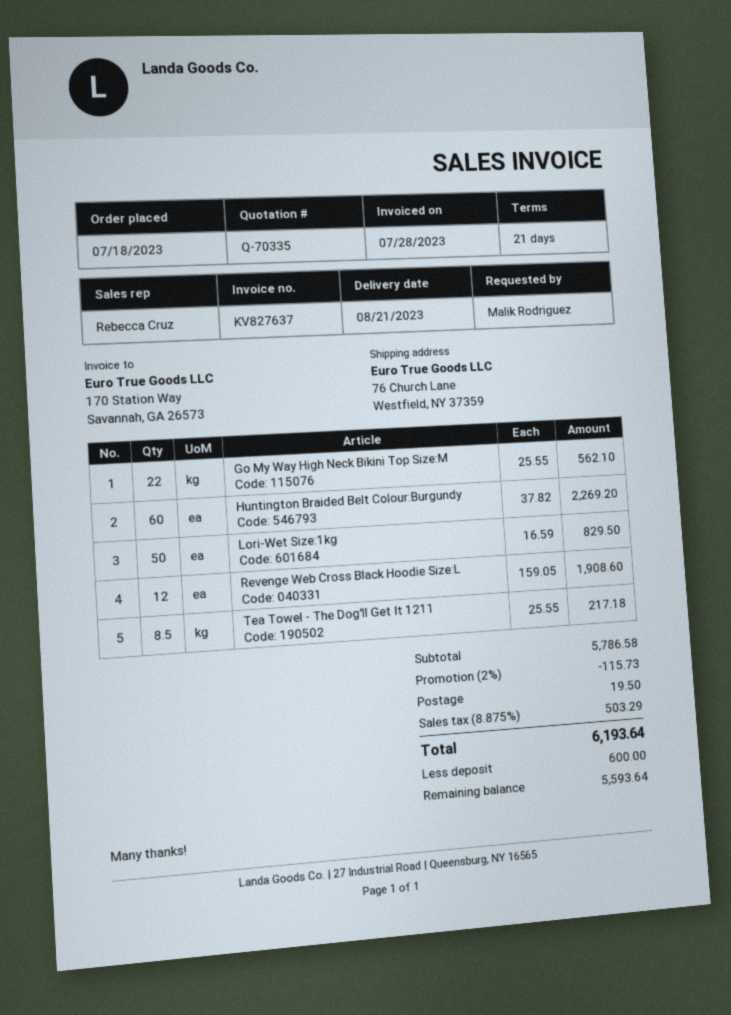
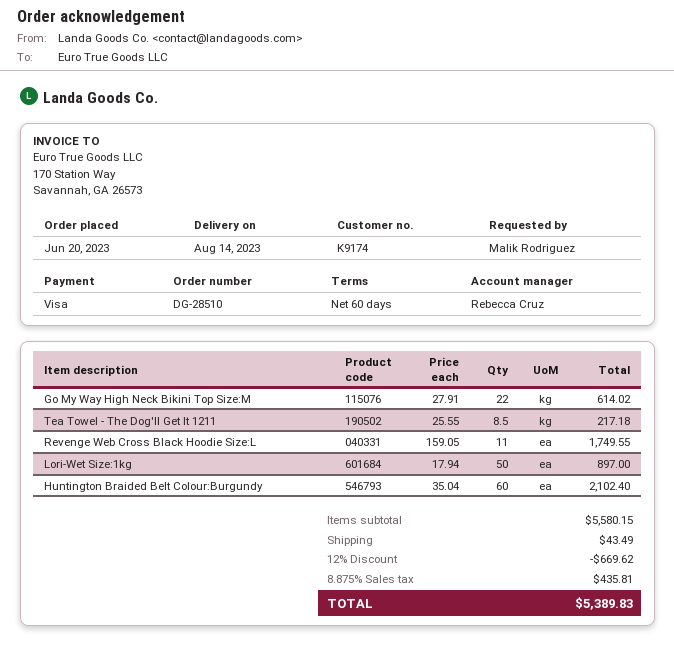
order date: 2023-07-18 -> 2023-06-20
delivery date: 2023-08-21 -> 2023-08-14
payment terms: 21 days -> 60 days
Go My Way High Neck Bikini Top Size:M: 22 x 25.55 = 562.10 -> 22 x 27.91 = 614.02
Huntington Braided Belt Colour:Burgundy: 60 x 37.82 = 2269.20 -> 60 x 35.04 = 2102.40
Lori-Wet Size:1kg: 50 x 16.59 = 829.50 -> 50 x 17.94 = 897.00
Revenge Web Cross Black Hoodie Size:L: 12 x 159.05 = 1908.60 -> 11 x 159.05 = 1749.55
subtotal: 5786.58 -> 5580.15
discount: 2% = 115.73 -> 12% = 669.62
shipping: 19.50 -> 43.49
tax: 8.875% = 503.29 -> 8.875% = 435.81
total: 6193.64 -> 5389.83

